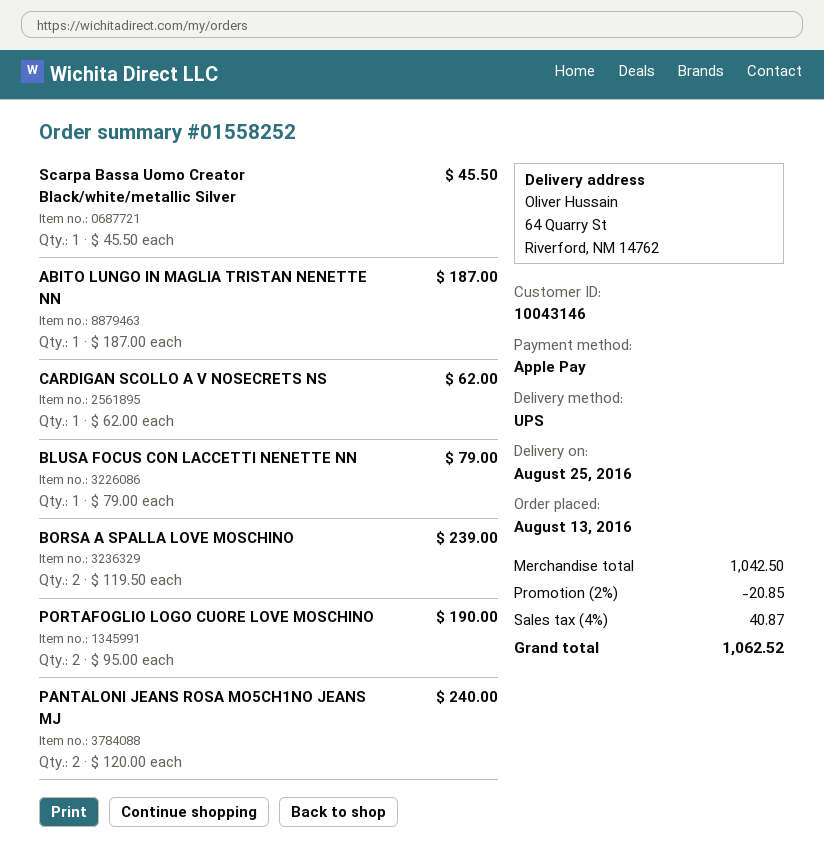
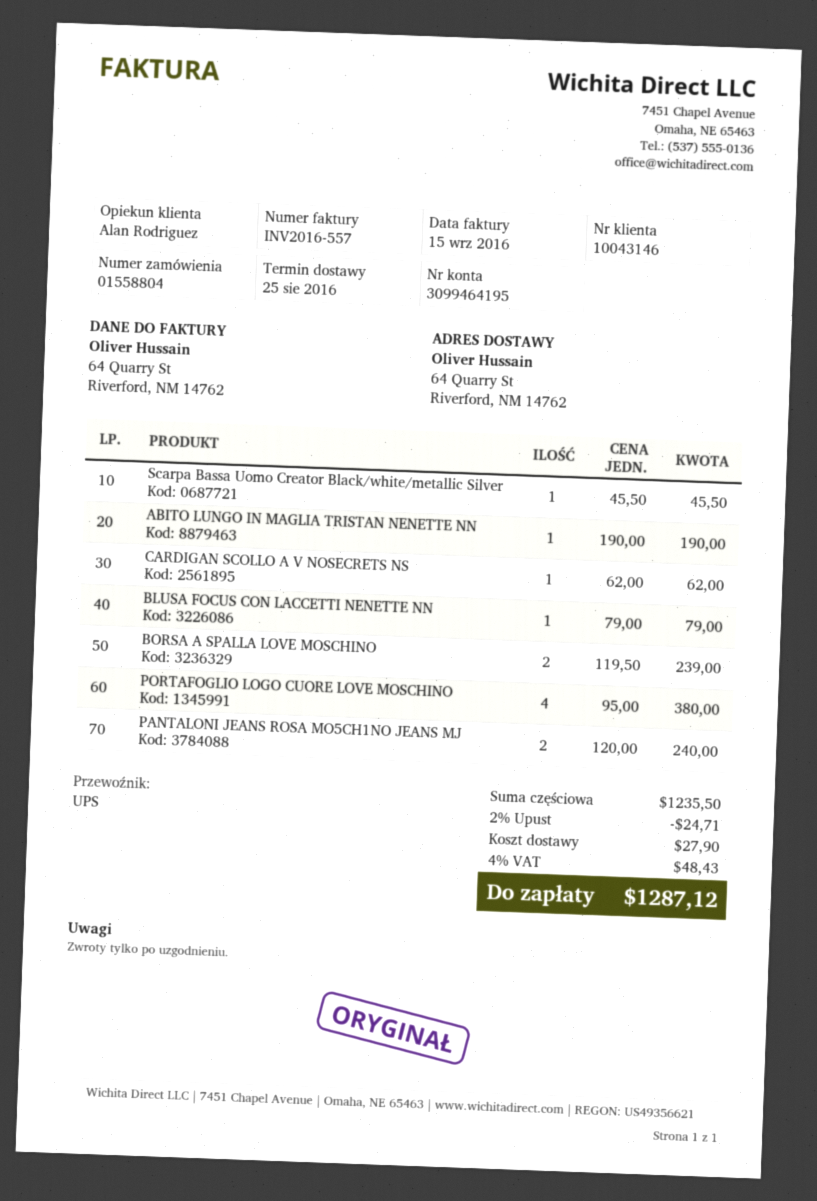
order number: 01558252 -> 01558804
ABITO LUNGO IN MAGLIA TRISTAN NENETTE NN: 1 x 187.00 = 187.00 -> 1 x 190.00 = 190.00
PORTAFOGLIO LOGO CUORE LOVE MOSCHINO: 2 x 95.00 = 190.00 -> 4 x 95.00 = 380.00
subtotal: 1042.50 -> 1235.50
discount: 2% = 20.85 -> 2% = 24.71
shipping: none -> 27.90
tax: 4% = 40.87 -> 4% = 48.43
total: 1062.52 -> 1287.12

